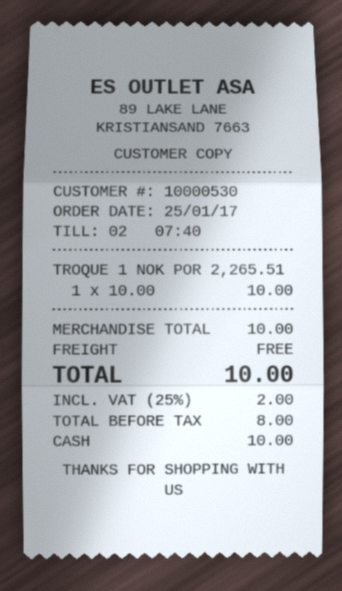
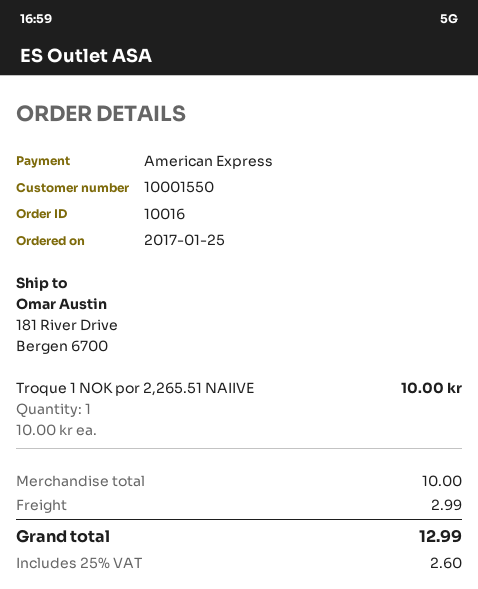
customer number: 10000530 -> 10001550
payment method: cash -> American Express
shipping: 0.00 -> 2.99
tax: 25% = 2.00 -> 25% = 2.60
total: 10.00 -> 12.99

